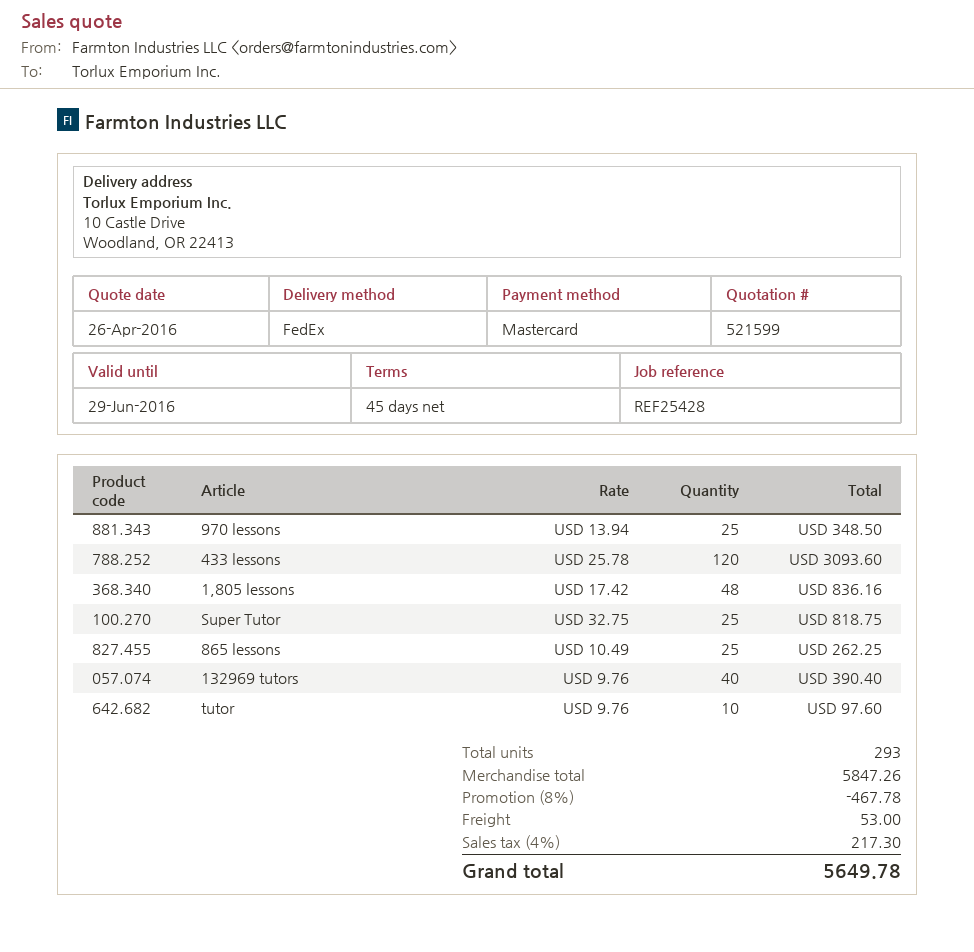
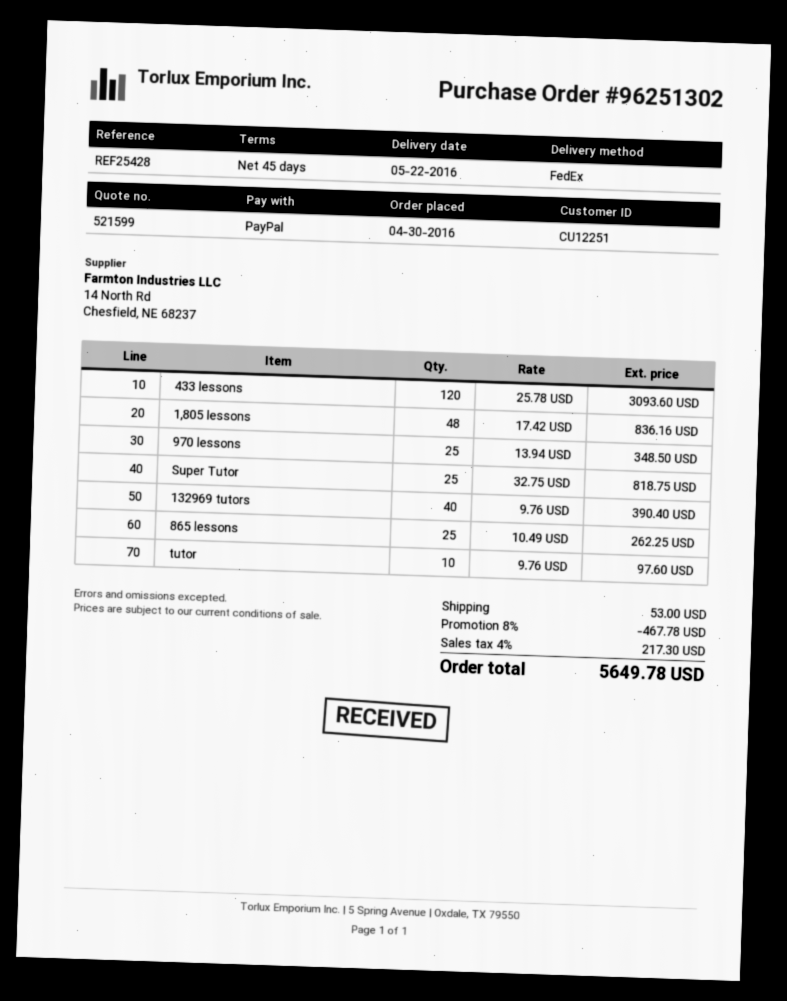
payment method: Mastercard -> PayPal

